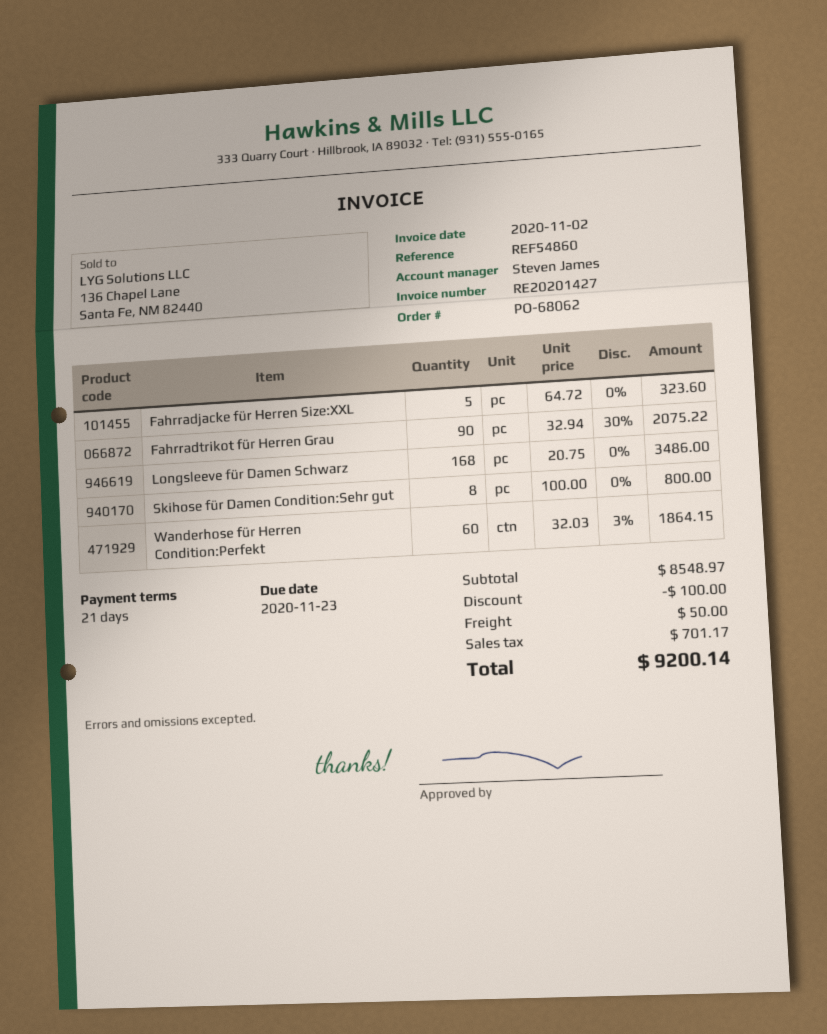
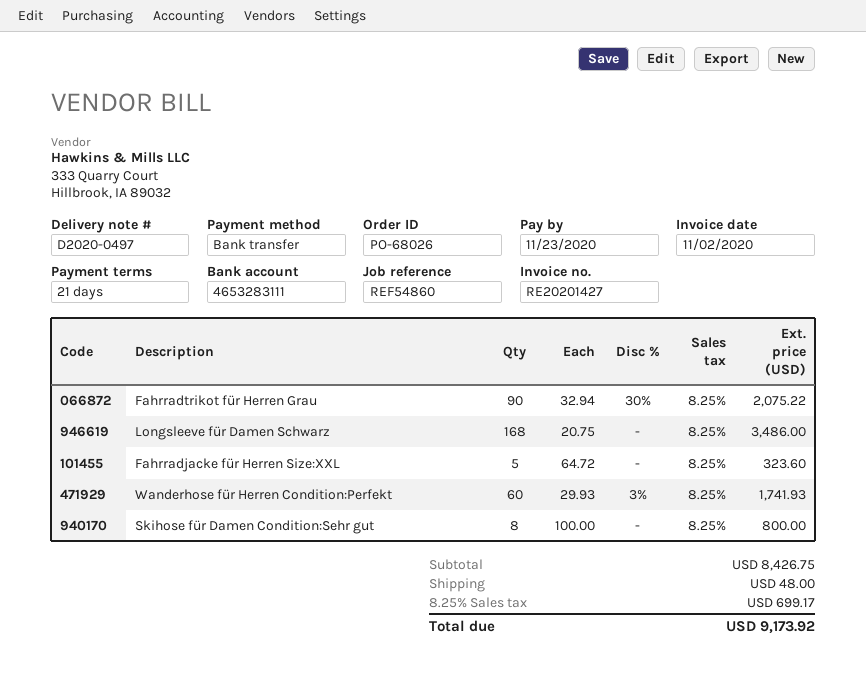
order number: PO-68062 -> PO-68026
Wanderhose für Herren Condition:Perfekt: 60 x 32.03 - 3% = 1864.15 -> 60 x 29.93 - 3% = 1741.93
subtotal: 8548.97 -> 8426.75
discount: 100.00 -> none
shipping: 50.00 -> 48.00
tax: 701.17 -> 699.17
total: 9200.14 -> 9173.92

